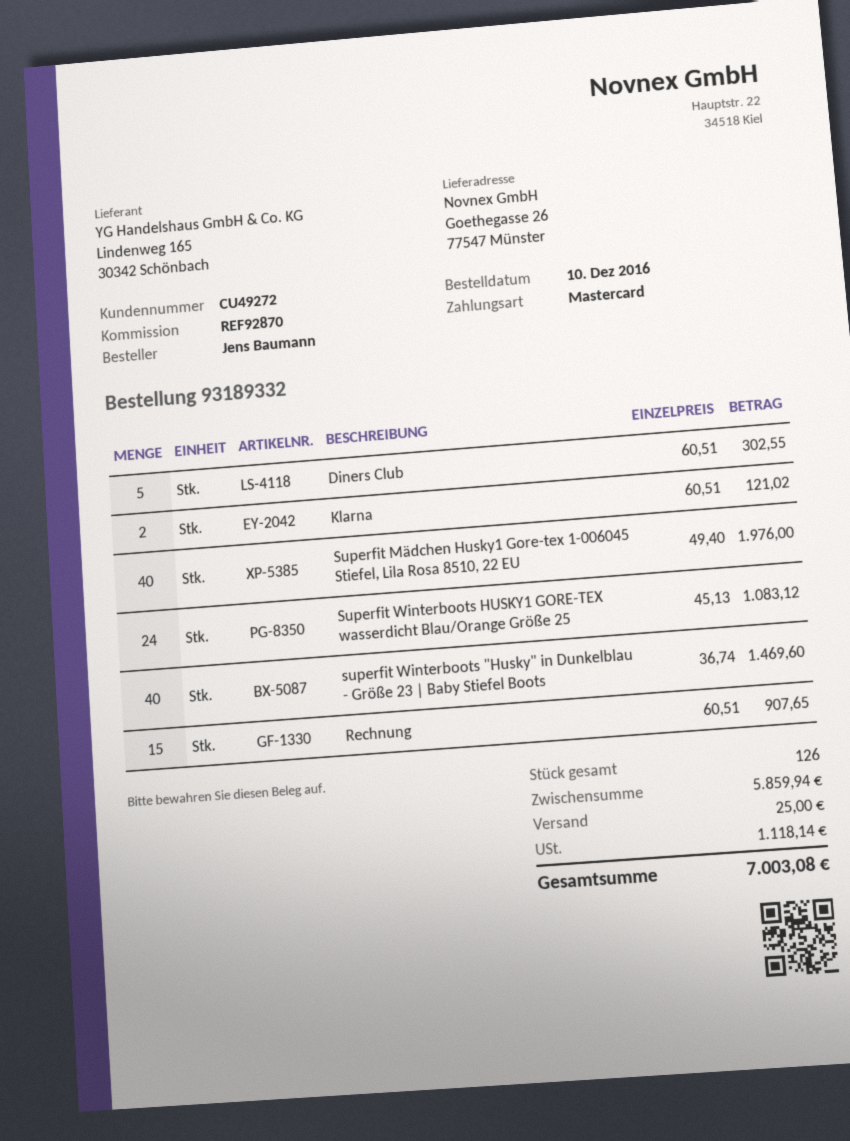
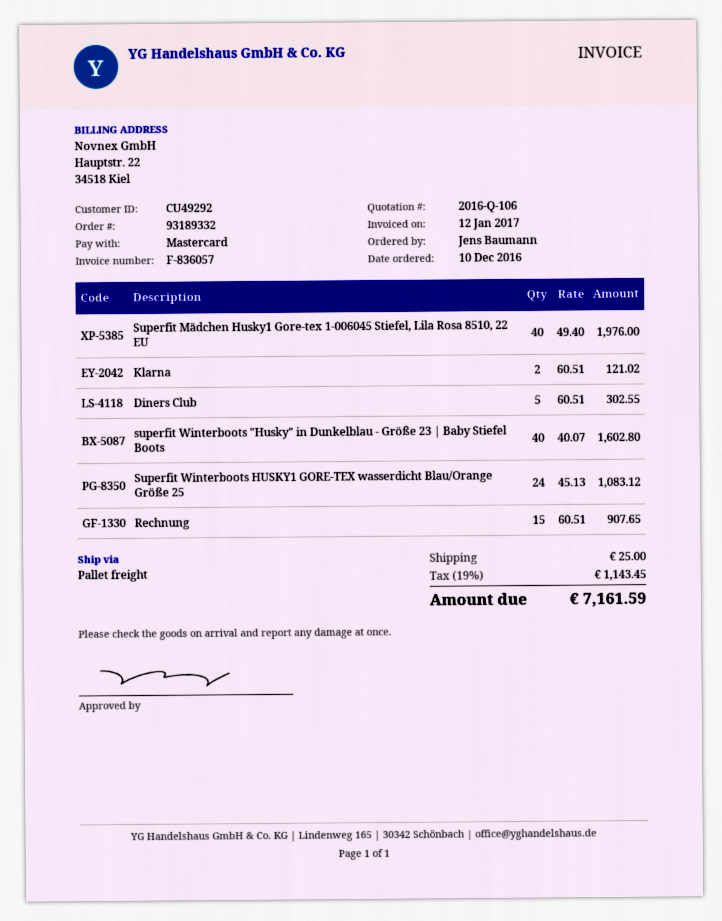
customer number: CU49272 -> CU49292
superfit Winterboots "Husky" in Dunkelblau - Größe 23 | Baby Stiefel Boots: 40 x 36.74 = 1469.60 -> 40 x 40.07 = 1602.80
tax: 1118.14 -> 1143.45
total: 7003.08 -> 7161.59

